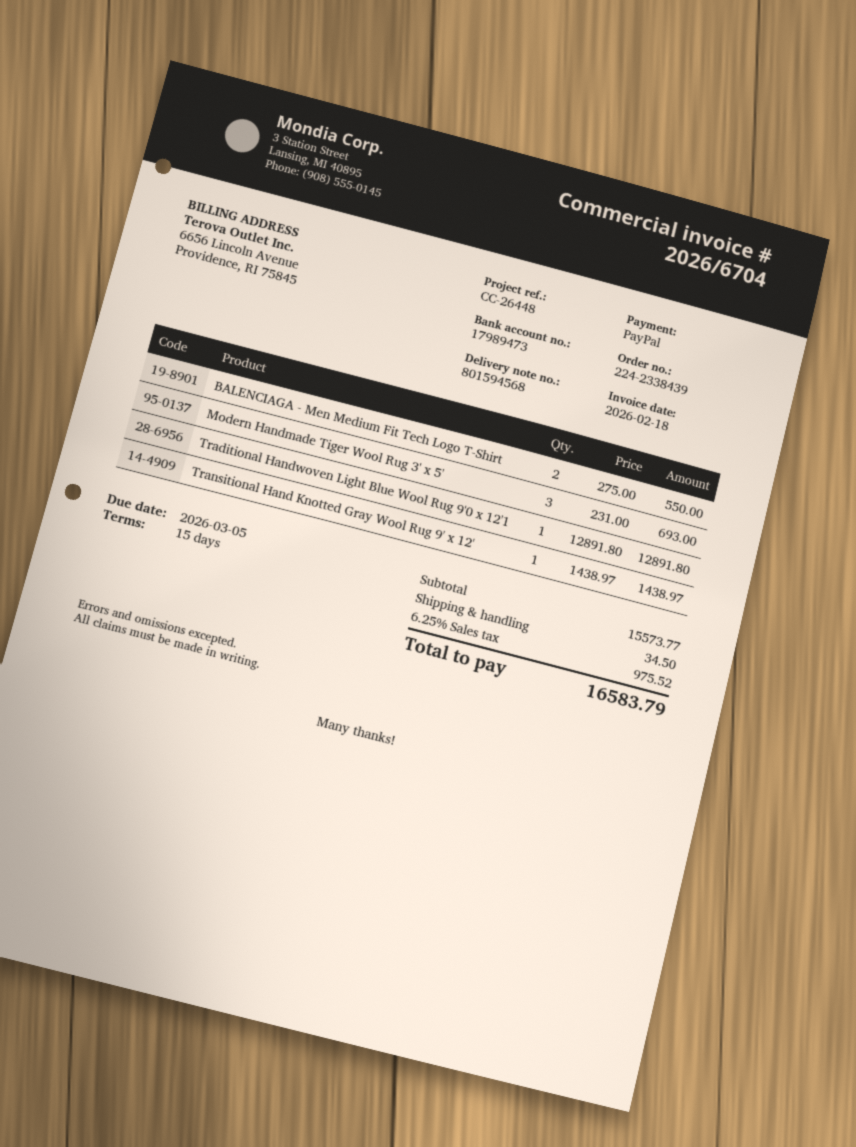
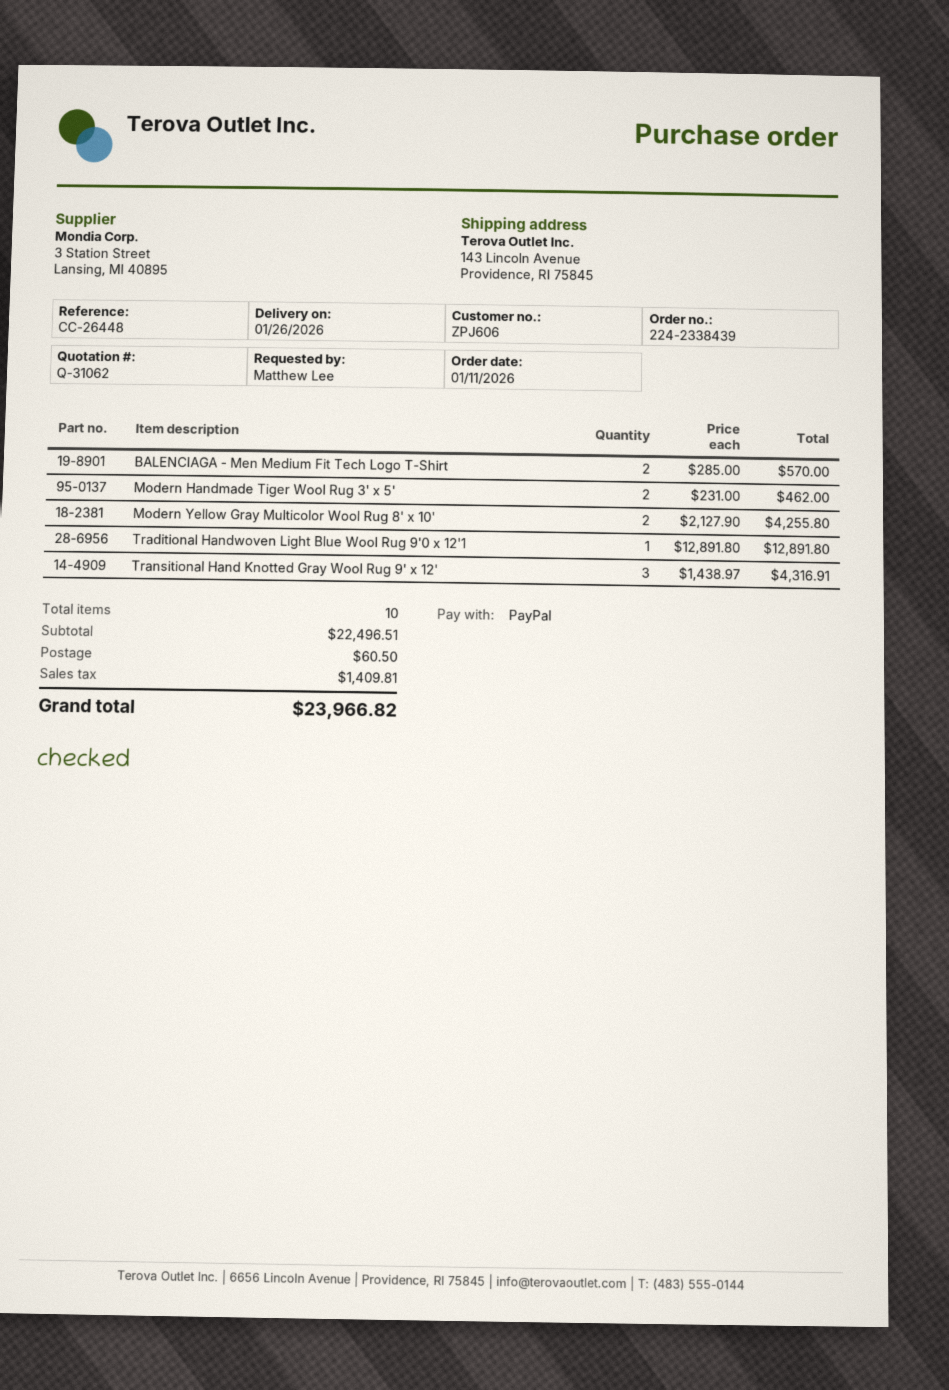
BALENCIAGA - Men Medium Fit Tech Logo T-Shirt: 2 x 275.00 = 550.00 -> 2 x 285.00 = 570.00
Modern Handmade Tiger Wool Rug 3' x 5': 3 x 231.00 = 693.00 -> 2 x 231.00 = 462.00
Transitional Hand Knotted Gray Wool Rug 9' x 12': 1 x 1438.97 = 1438.97 -> 3 x 1438.97 = 4316.91
Modern Yellow Gray Multicolor Wool Rug 8' x 10': none -> 2 x 2127.90 = 4255.80
subtotal: 15573.77 -> 22496.51
shipping: 34.50 -> 60.50
tax: 975.52 -> 1409.81
total: 16583.79 -> 23966.82

